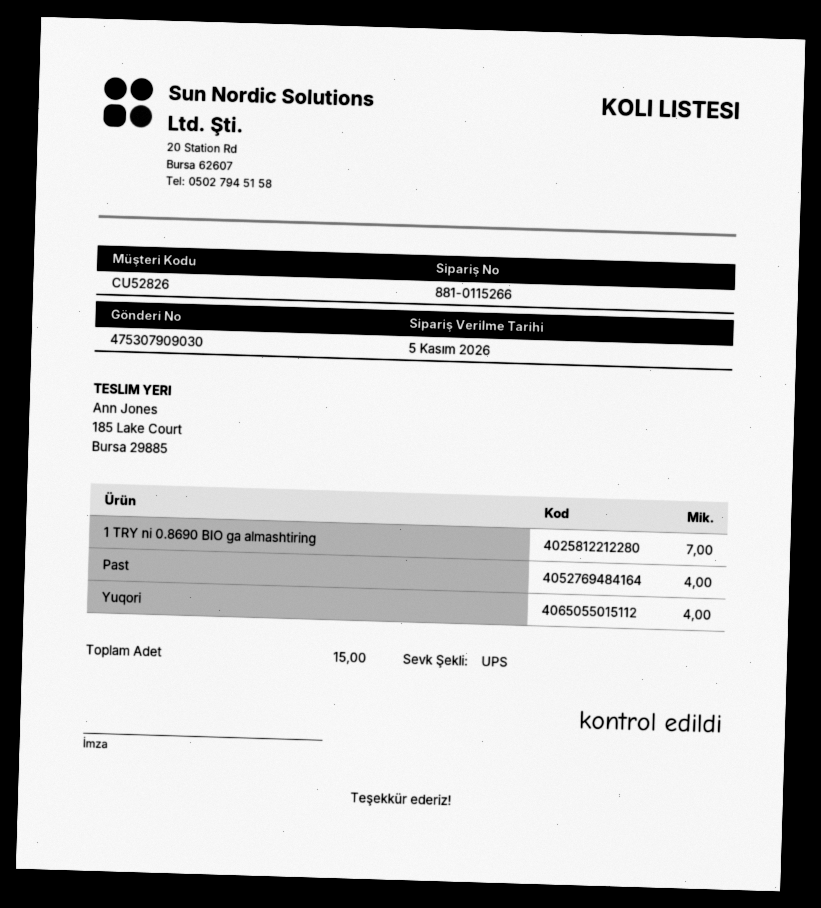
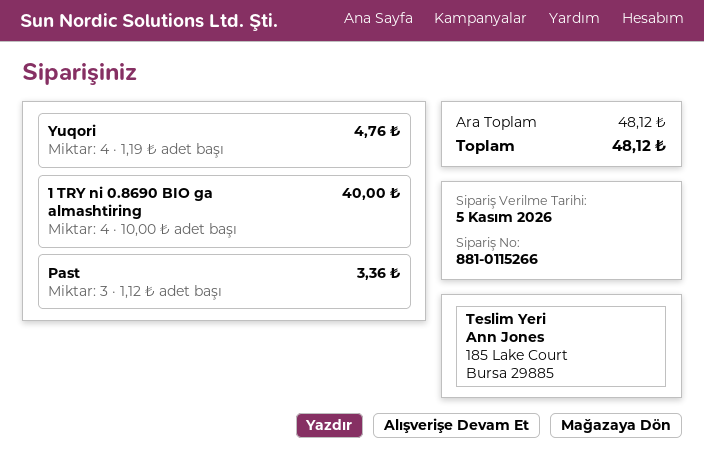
1 TRY ni 0.8690 BIO ga almashtiring: 7 -> 4
Past: 4 -> 3

